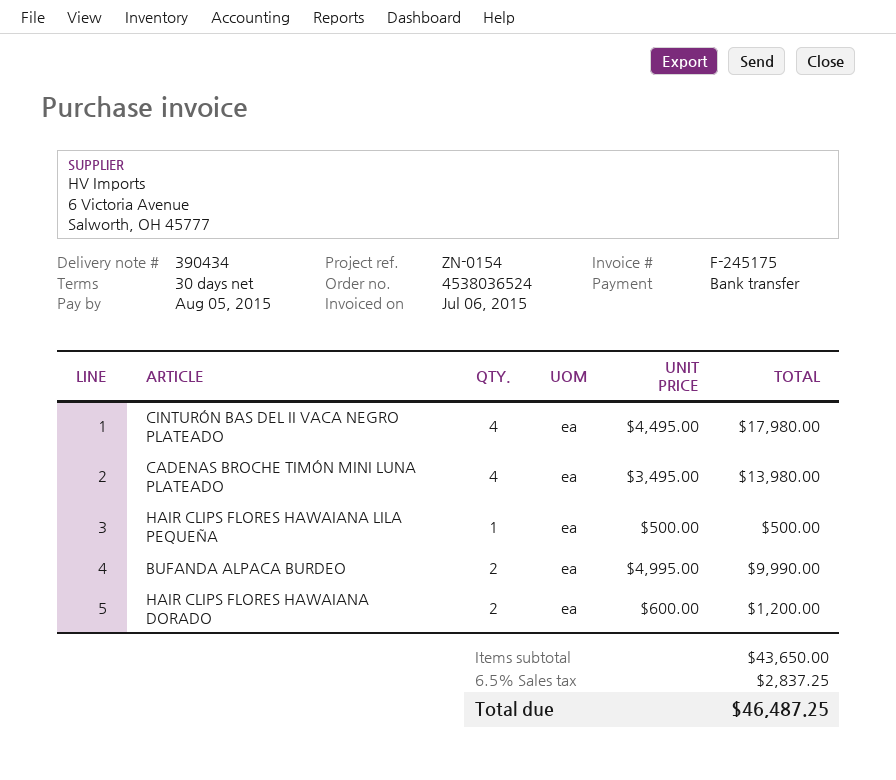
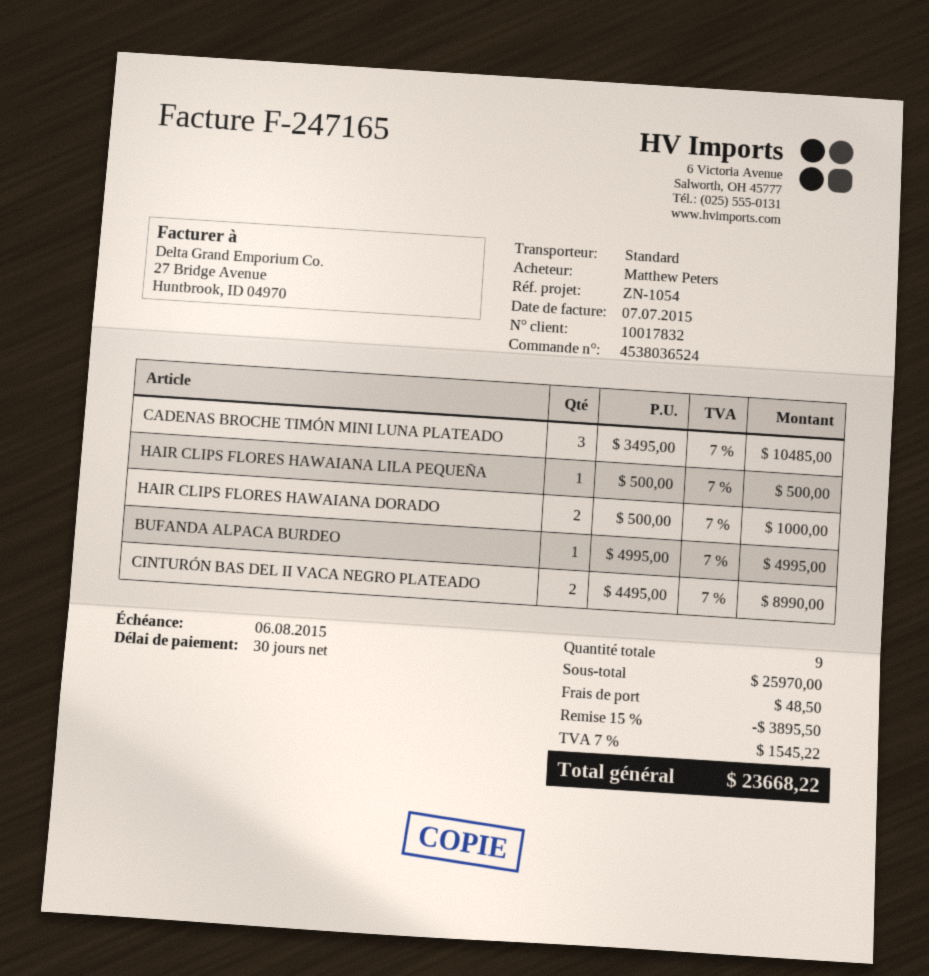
invoice number: F-245175 -> F-247165
invoice date: 2015-07-06 -> 2015-07-07
due date: 2015-08-05 -> 2015-08-06
reference: ZN-0154 -> ZN-1054
CINTURÓN BAS DEL II VACA NEGRO PLATEADO: 4 x 4495.00 = 17980.00 -> 2 x 4495.00 = 8990.00
CADENAS BROCHE TIMÓN MINI LUNA PLATEADO: 4 x 3495.00 = 13980.00 -> 3 x 3495.00 = 10485.00
BUFANDA ALPACA BURDEO: 2 x 4995.00 = 9990.00 -> 1 x 4995.00 = 4995.00
HAIR CLIPS FLORES HAWAIANA DORADO: 2 x 600.00 = 1200.00 -> 2 x 500.00 = 1000.00
subtotal: 43650.00 -> 25970.00
discount: none -> 15% = 3895.50
shipping: none -> 48.50
tax: 6.5% = 2837.25 -> 7% = 1545.22
total: 46487.25 -> 23668.22

